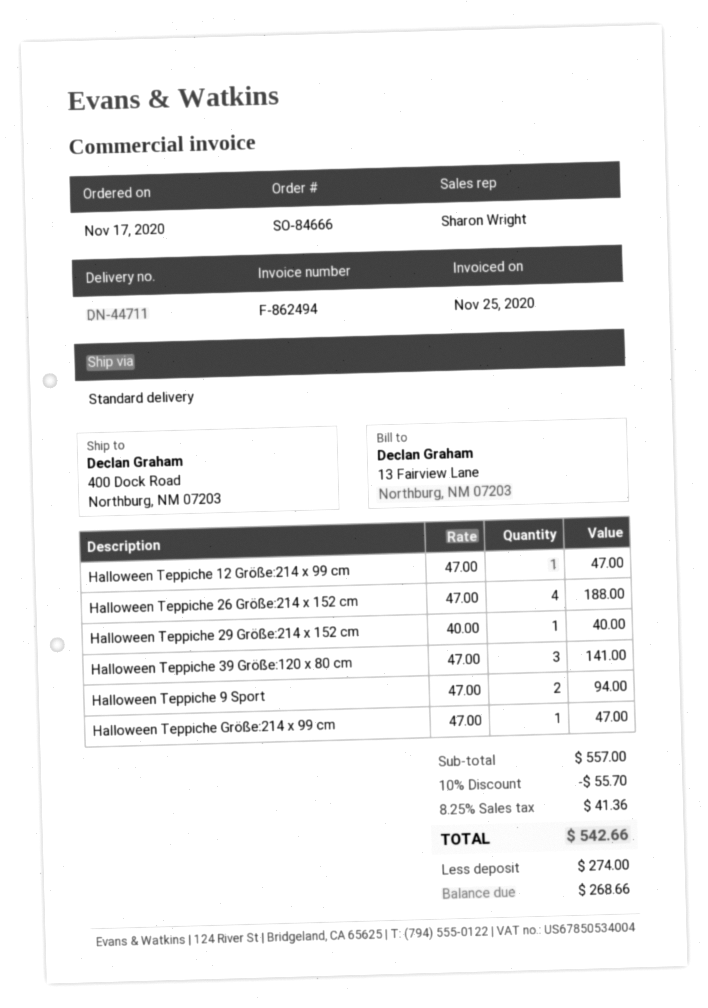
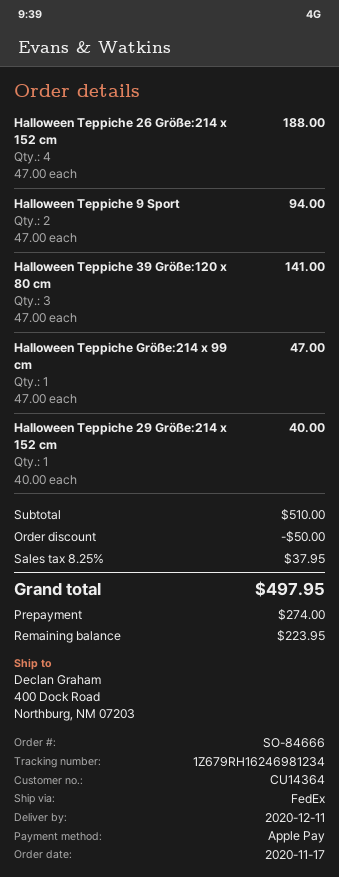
shipping method: standard -> FedEx
Halloween Teppiche 12 Größe:214 x 99 cm: 1 x 47.00 = 47.00 -> none
subtotal: 557.00 -> 510.00
discount: 55.70 -> 50.00
tax: 8.25% = 41.36 -> 8.25% = 37.95
total: 542.66 -> 497.95
balance: 268.66 -> 223.95

